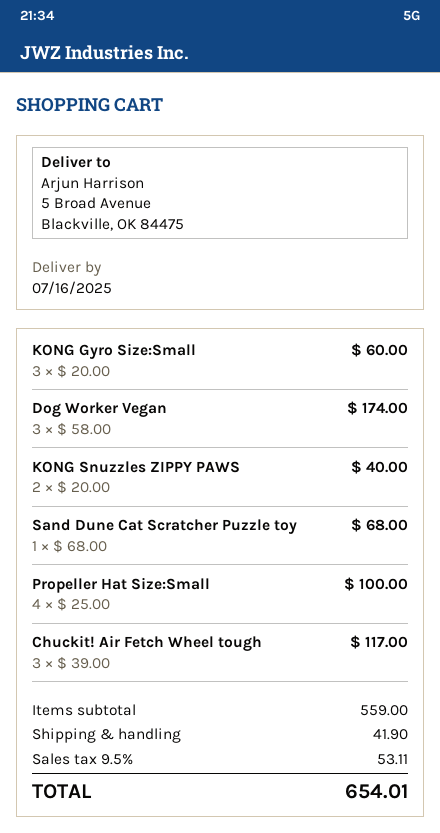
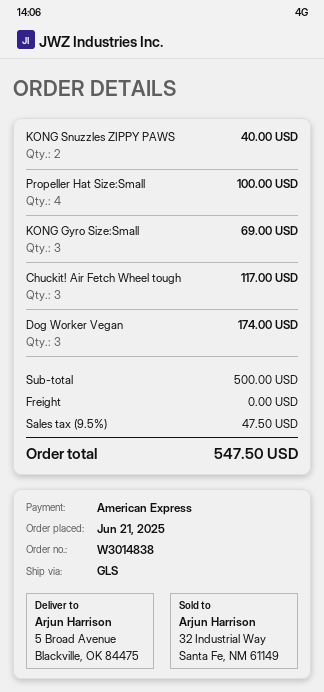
KONG Gyro Size:Small: 3 for 60.00 -> 3 for 69.00
Sand Dune Cat Scratcher Puzzle toy: 1 for 68.00 -> none
subtotal: 559.00 -> 500.00
shipping: 41.90 -> 0.00
tax: 9.5% = 53.11 -> 9.5% = 47.50
total: 654.01 -> 547.50

